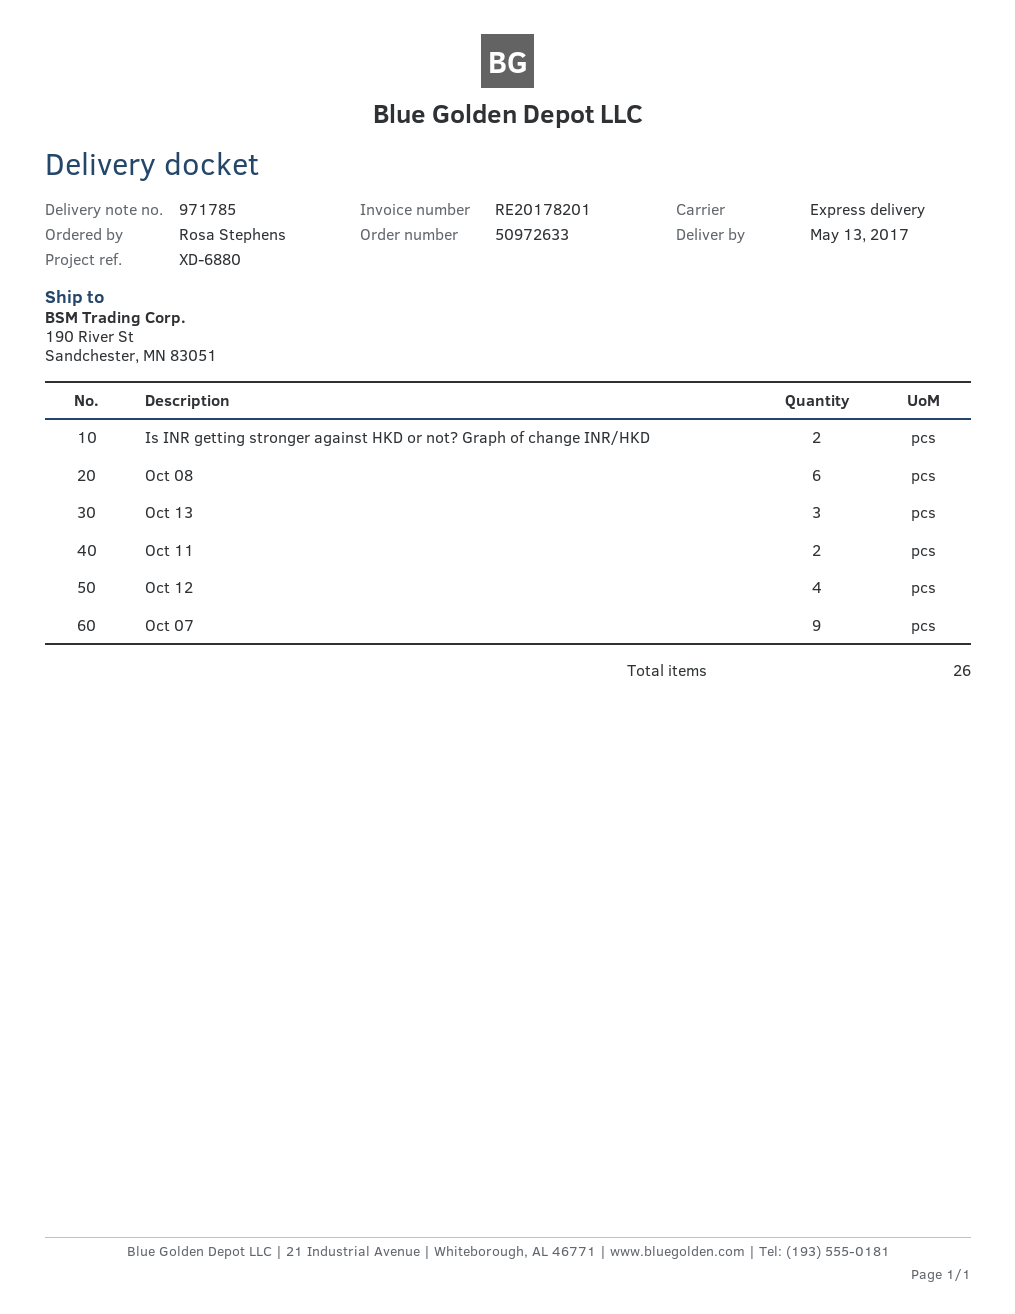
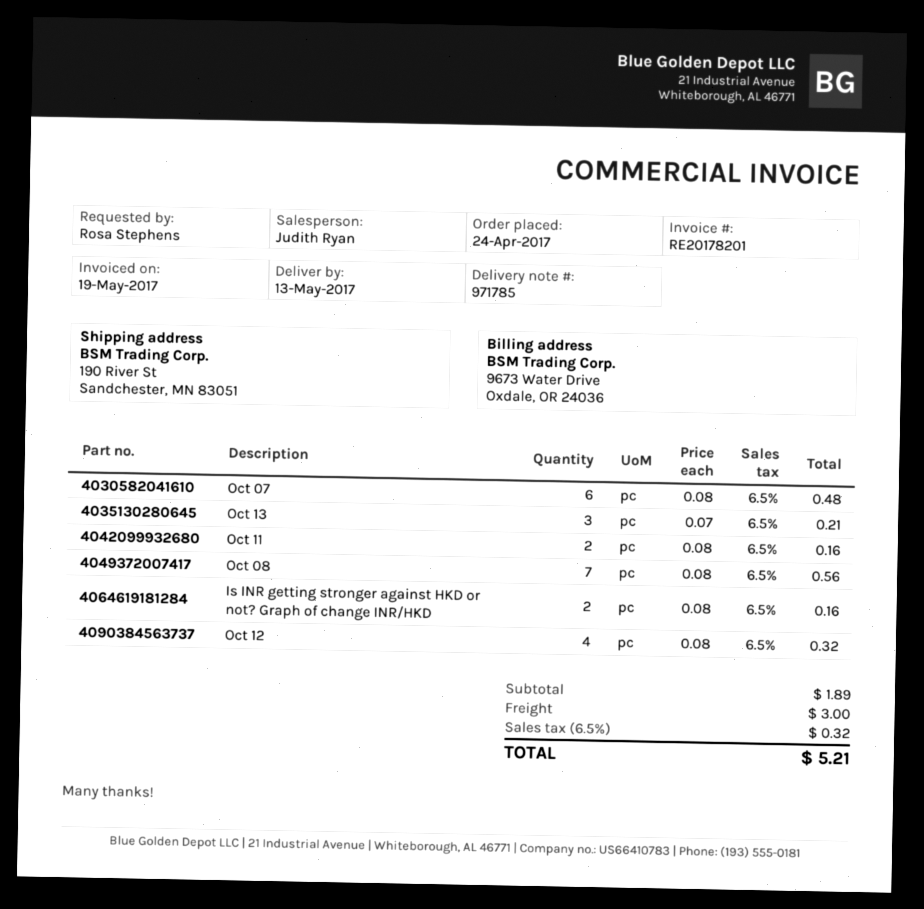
Oct 08: 6 -> 7
Oct 07: 9 -> 6

